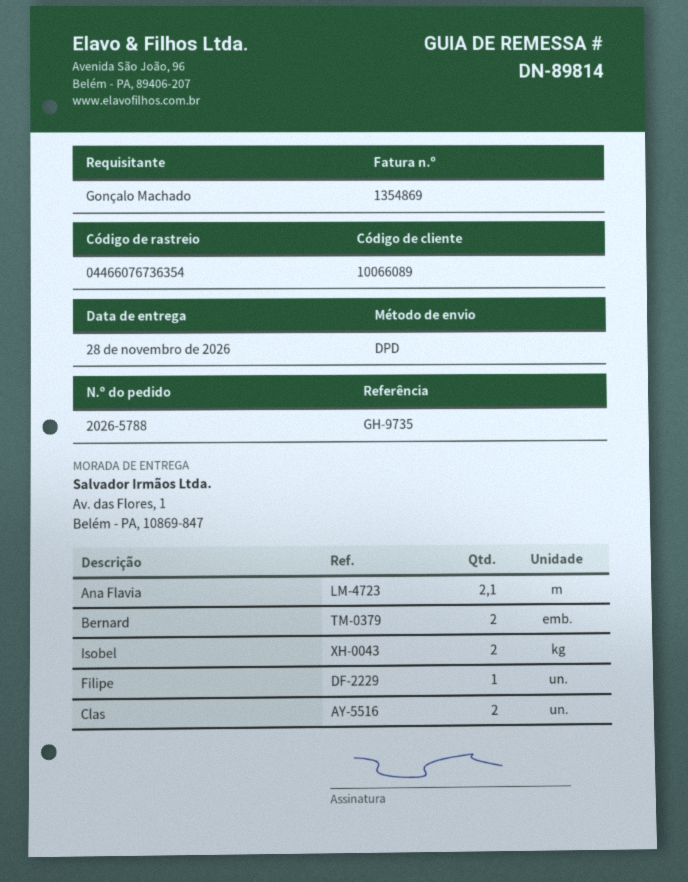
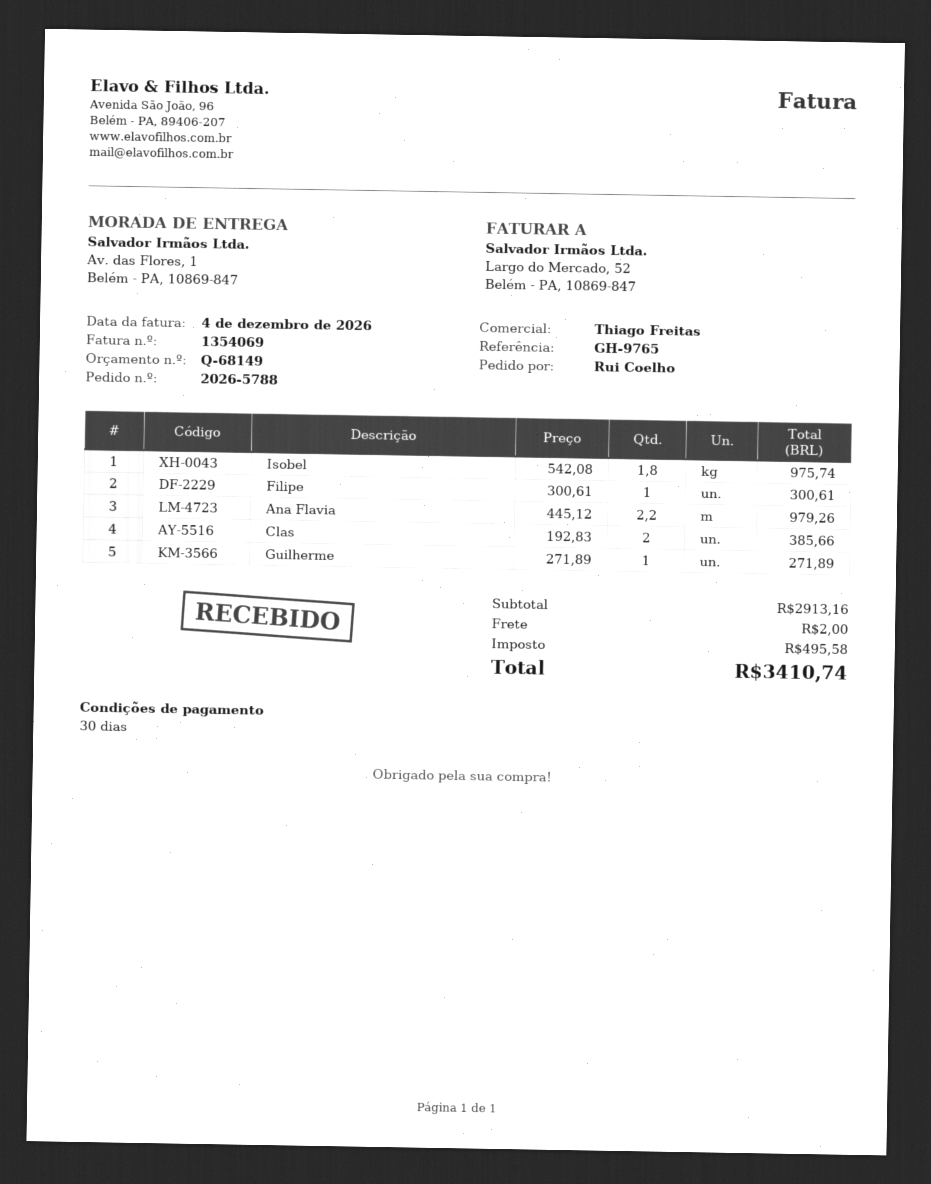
invoice number: 1354869 -> 1354069
reference: GH-9735 -> GH-9765
ordered by: Gonçalo Machado -> Rui Coelho
Ana Flavia: 2.1 -> 2.2
Bernard: 2 -> none
Isobel: 2 -> 1.8
Guilherme: none -> 1

